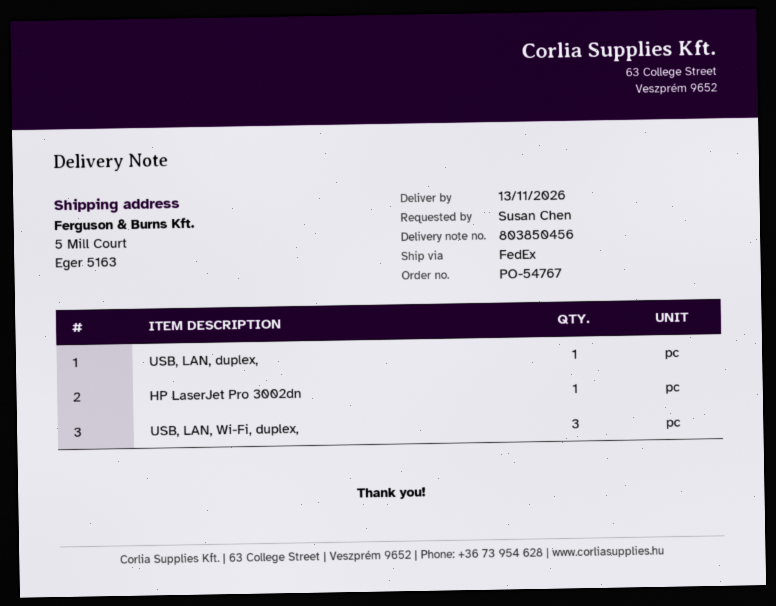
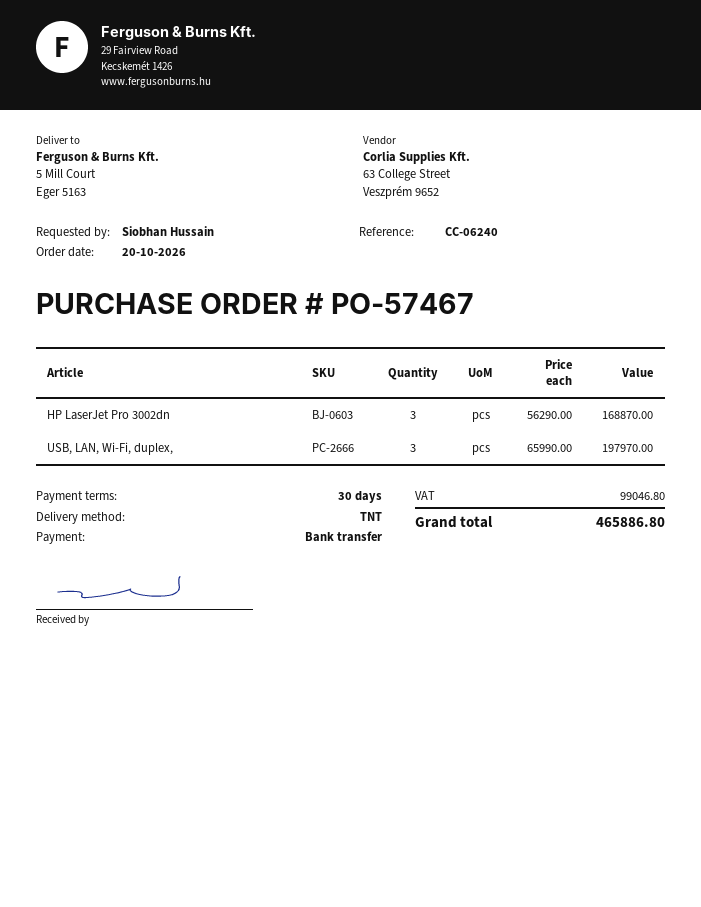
order number: PO-54767 -> PO-57467
ordered by: Susan Chen -> Siobhan Hussain
shipping method: FedEx -> TNT
USB, LAN, duplex,: 1 -> none
HP LaserJet Pro 3002dn: 1 -> 3

